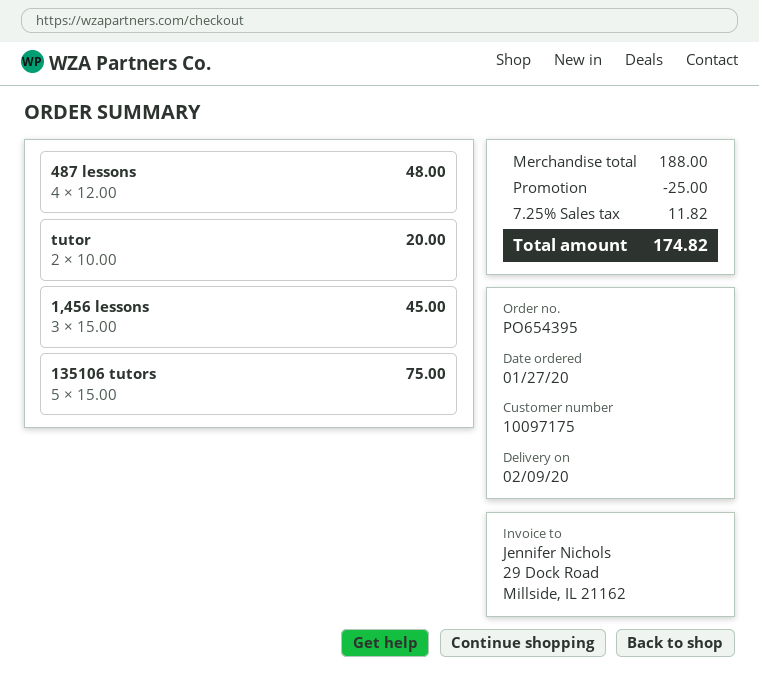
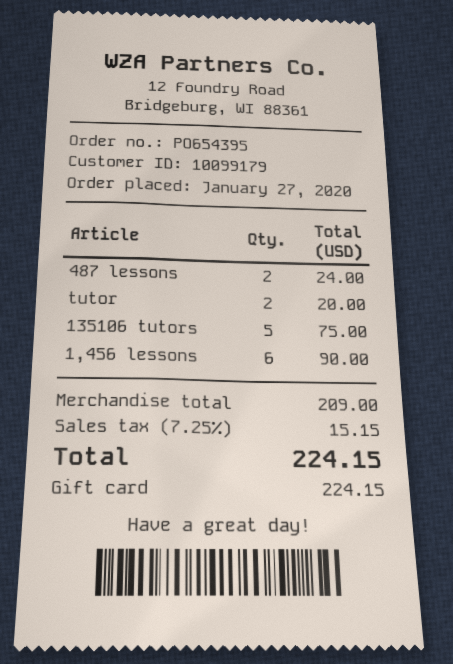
customer number: 10097175 -> 10099179
487 lessons: 4 for 48.00 -> 2 for 24.00
1,456 lessons: 3 for 45.00 -> 6 for 90.00
subtotal: 188.00 -> 209.00
discount: 25.00 -> none
tax: 7.25% = 11.82 -> 7.25% = 15.15
total: 174.82 -> 224.15

